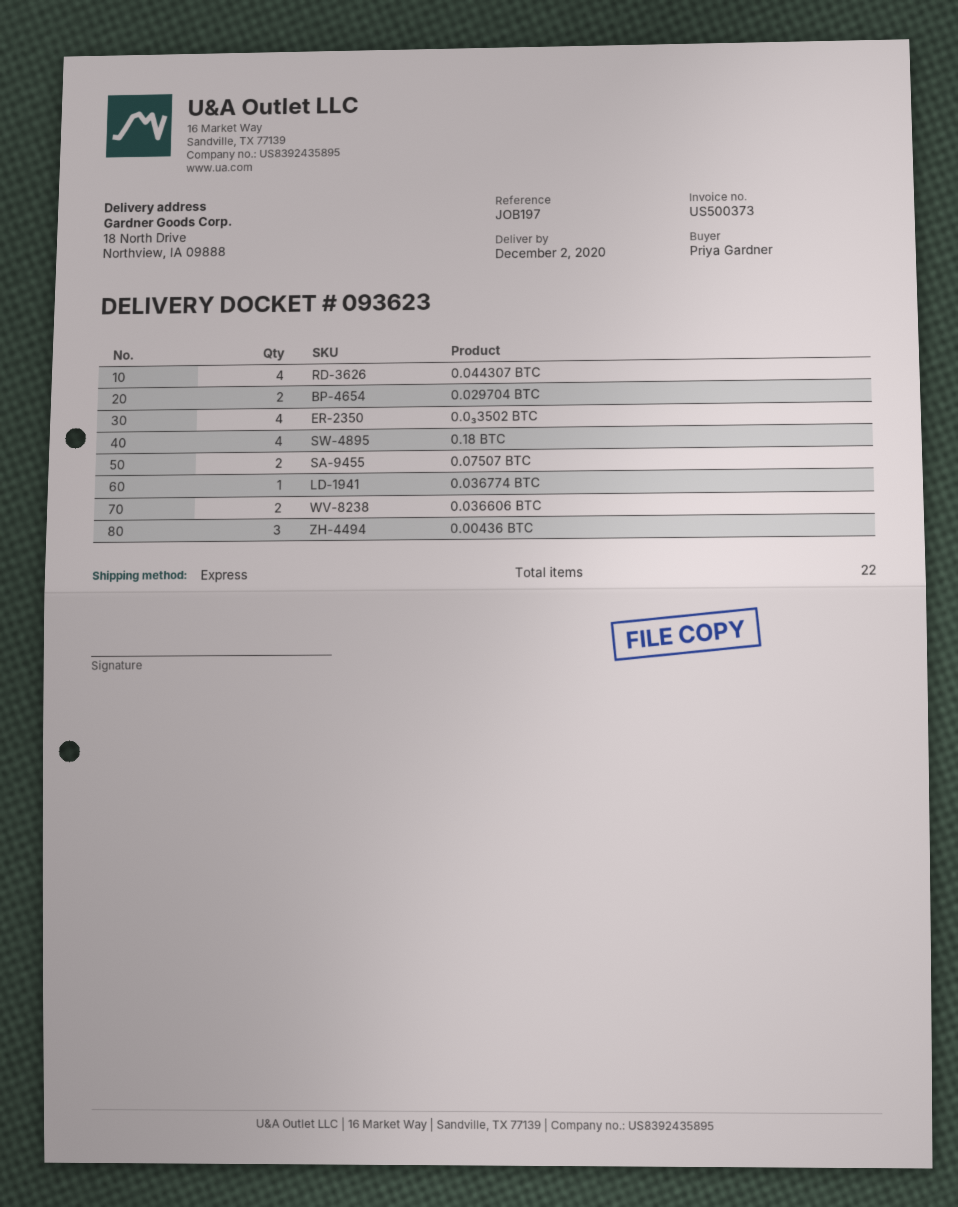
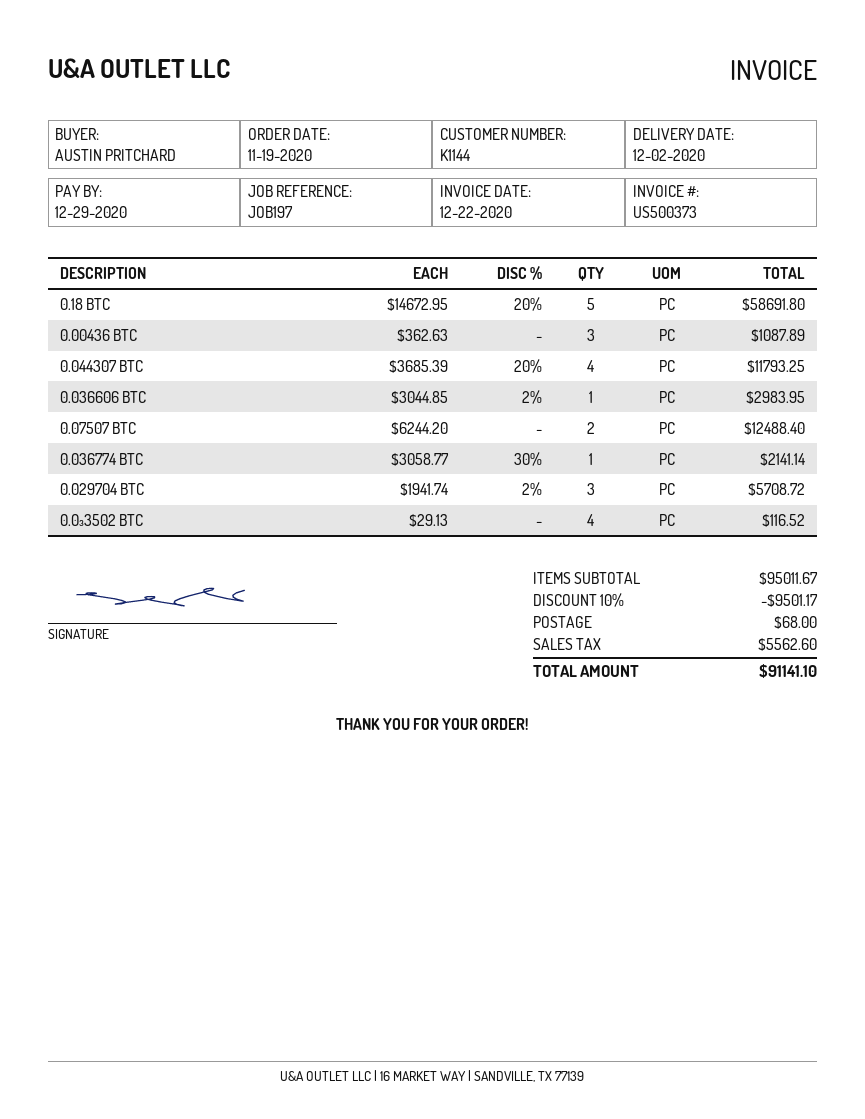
ordered by: Priya Gardner -> AUSTIN PRITCHARD
0.029704 BTC: 2 -> 3
0.18 BTC: 4 -> 5
0.036606 BTC: 2 -> 1

